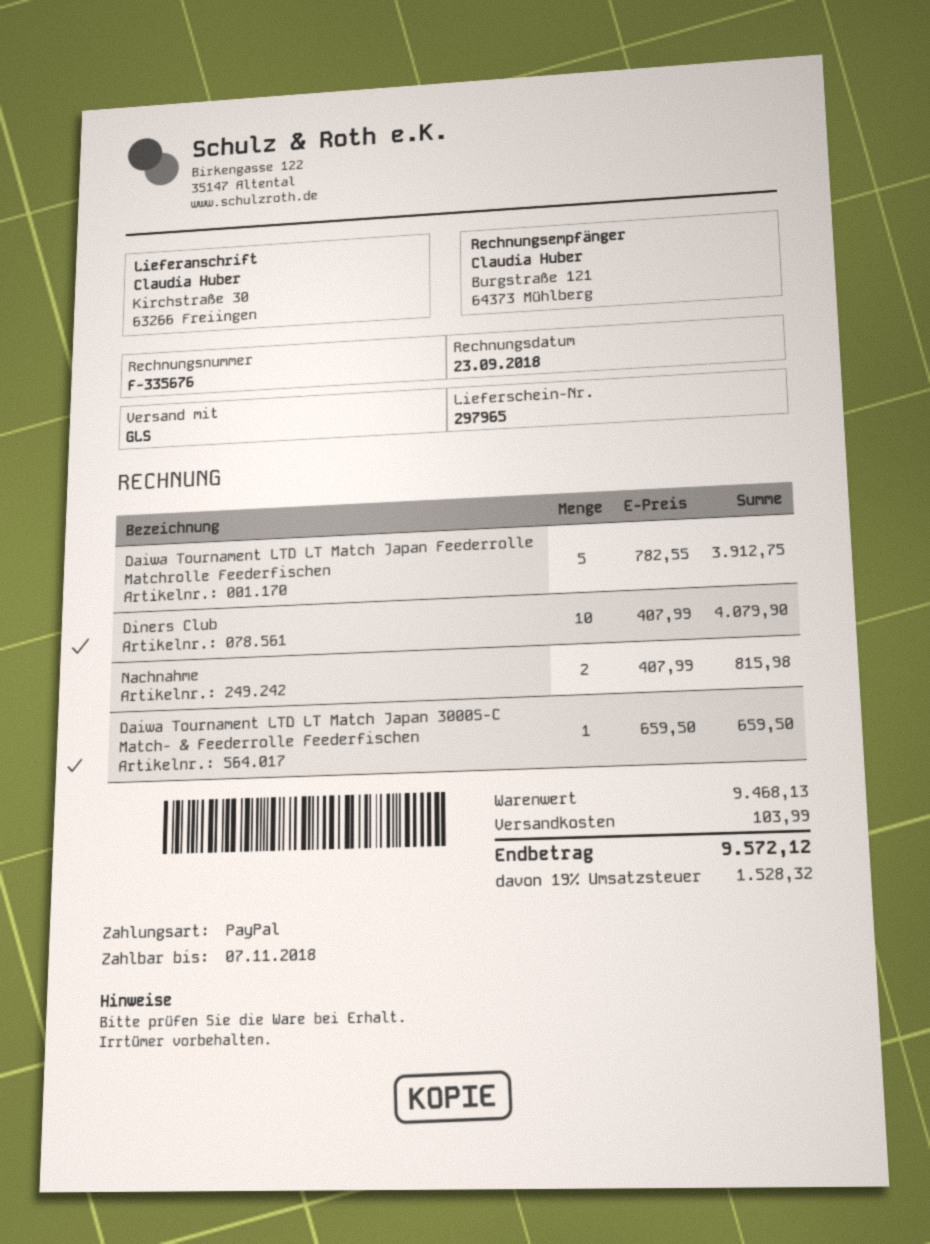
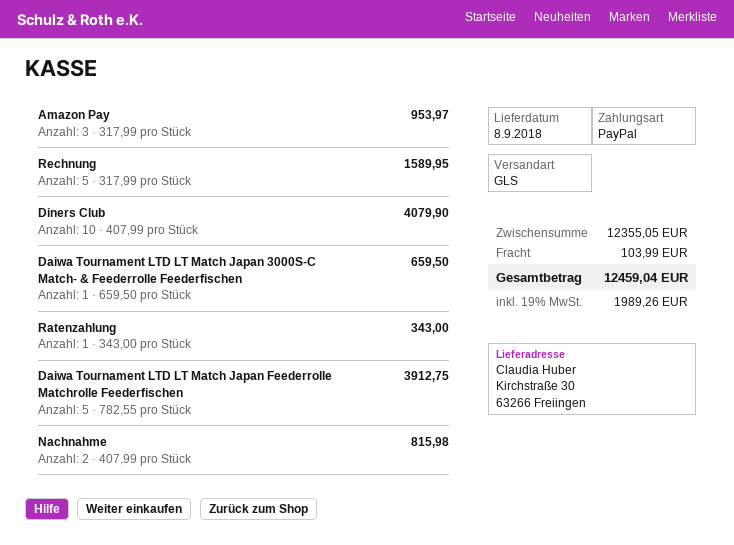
Amazon Pay: none -> 3 x 317.99 = 953.97
Rechnung: none -> 5 x 317.99 = 1589.95
Ratenzahlung: none -> 1 x 343.00 = 343.00
subtotal: 9468.13 -> 12355.05
tax: 19% = 1528.32 -> 19% = 1989.26
total: 9572.12 -> 12459.04

